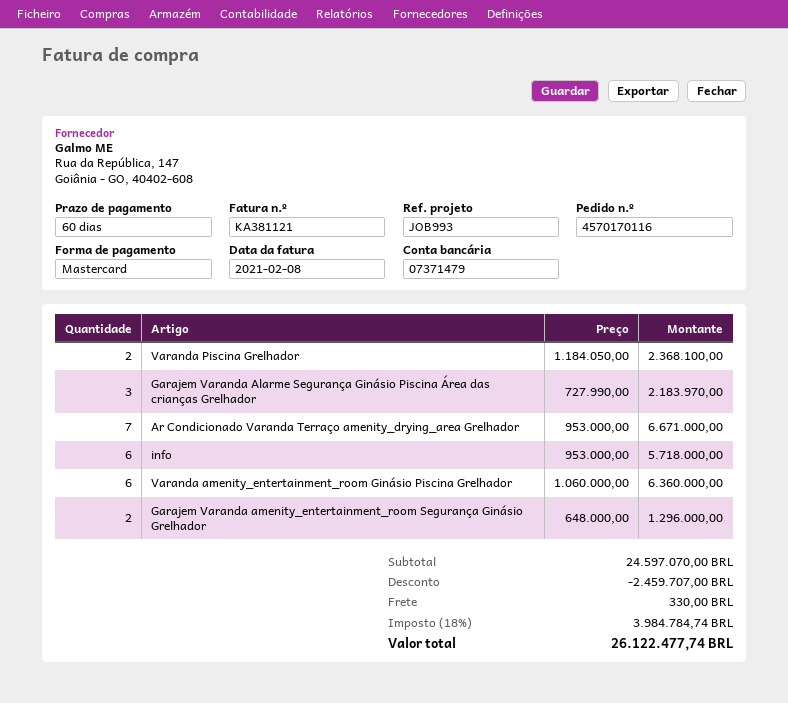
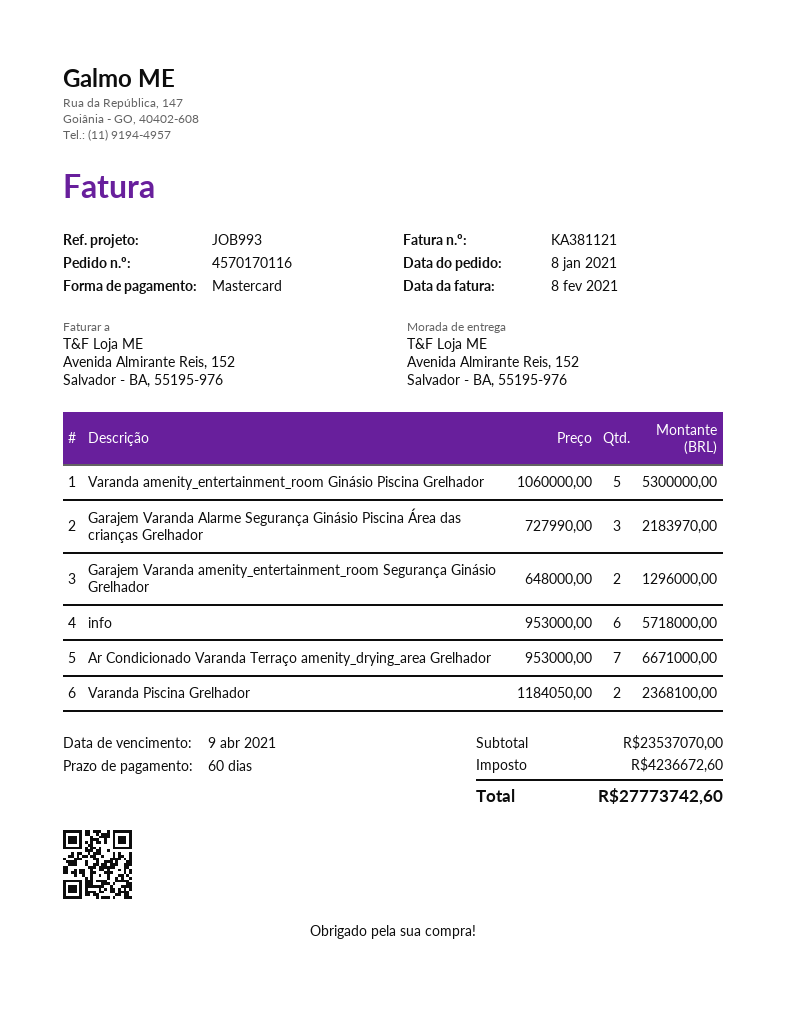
Varanda amenity_entertainment_room Ginásio Piscina Grelhador: 6 x 1060000.00 = 6360000.00 -> 5 x 1060000.00 = 5300000.00
subtotal: 24597070.00 -> 23537070.00
discount: 2459707.00 -> none
shipping: 330.00 -> none
tax: 3984784.74 -> 4236672.60
total: 26122477.74 -> 27773742.60

